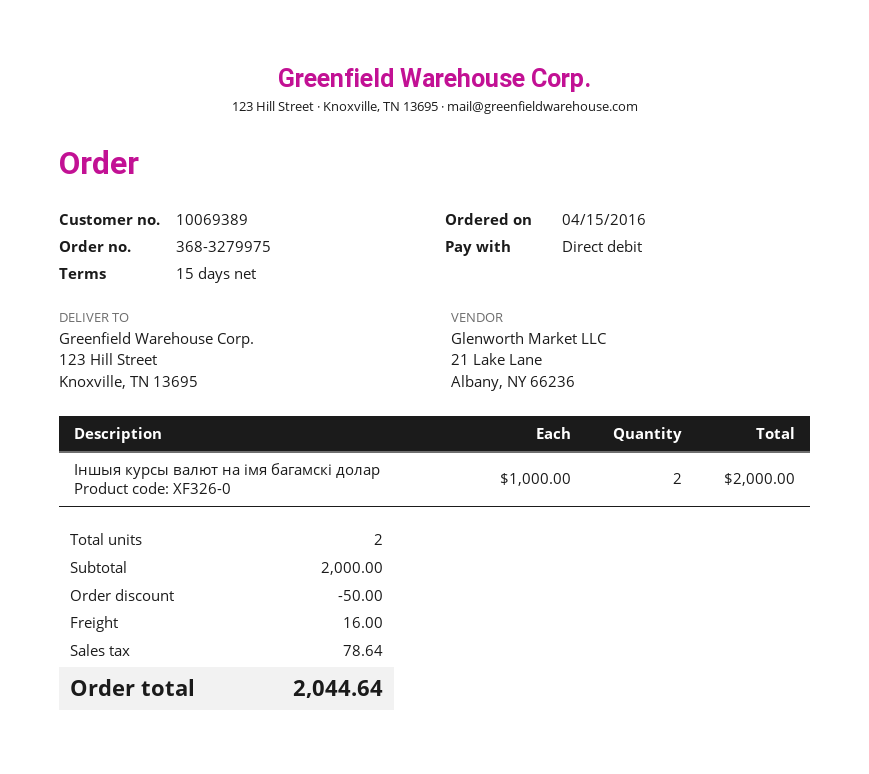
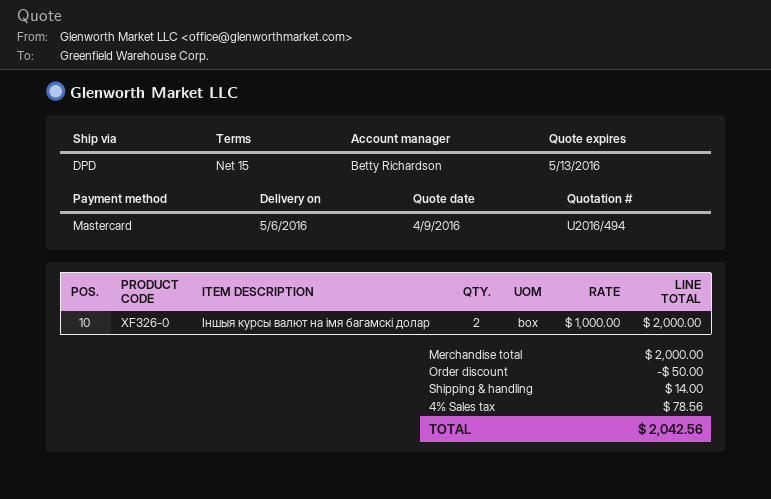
payment method: direct debit -> Mastercard
shipping: 16.00 -> 14.00
tax: 78.64 -> 78.56
total: 2044.64 -> 2042.56

